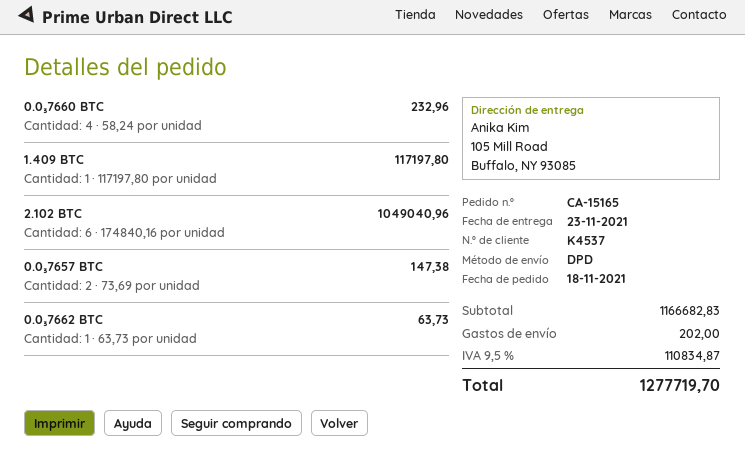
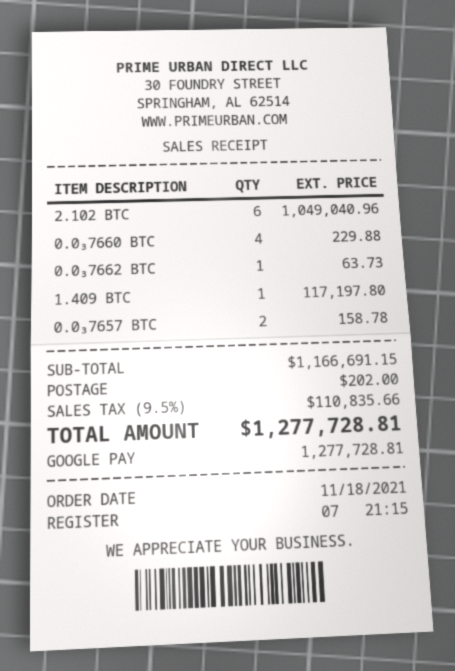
0.0₃7660 BTC: 4 for 232.96 -> 4 for 229.88
0.0₃7657 BTC: 2 for 147.38 -> 2 for 158.78
subtotal: 1166682.83 -> 1166691.15
tax: 9.5% = 110834.87 -> 9.5% = 110835.66
total: 1277719.70 -> 1277728.81

